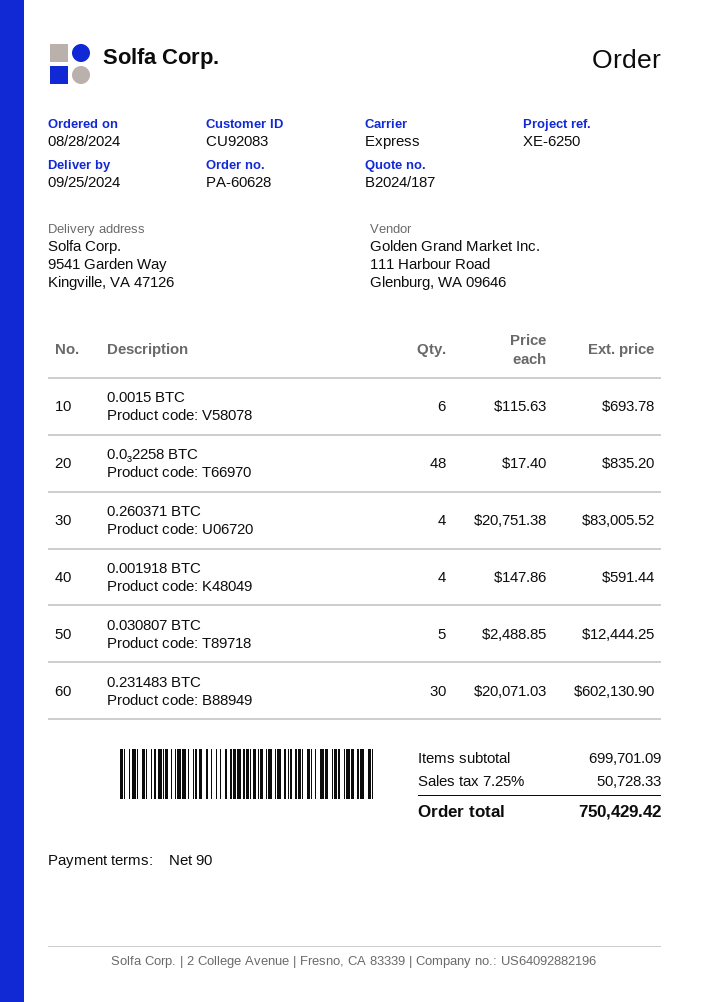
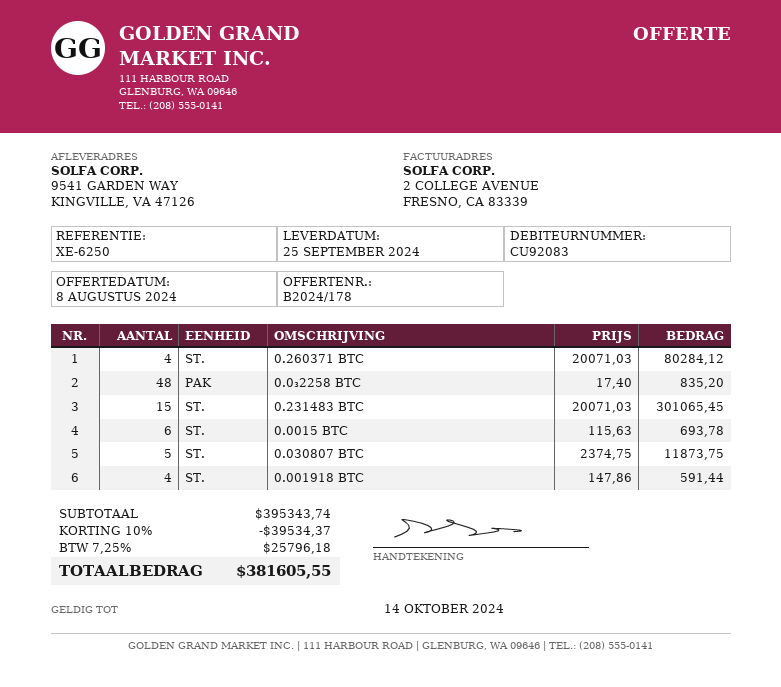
quote number: B2024/187 -> B2024/178
0.260371 BTC: 4 x 20751.38 = 83005.52 -> 4 x 20071.03 = 80284.12
0.030807 BTC: 5 x 2488.85 = 12444.25 -> 5 x 2374.75 = 11873.75
0.231483 BTC: 30 x 20071.03 = 602130.90 -> 15 x 20071.03 = 301065.45
subtotal: 699701.09 -> 395343.74
discount: none -> 10% = 39534.37
tax: 7.25% = 50728.33 -> 7.25% = 25796.18
total: 750429.42 -> 381605.55

